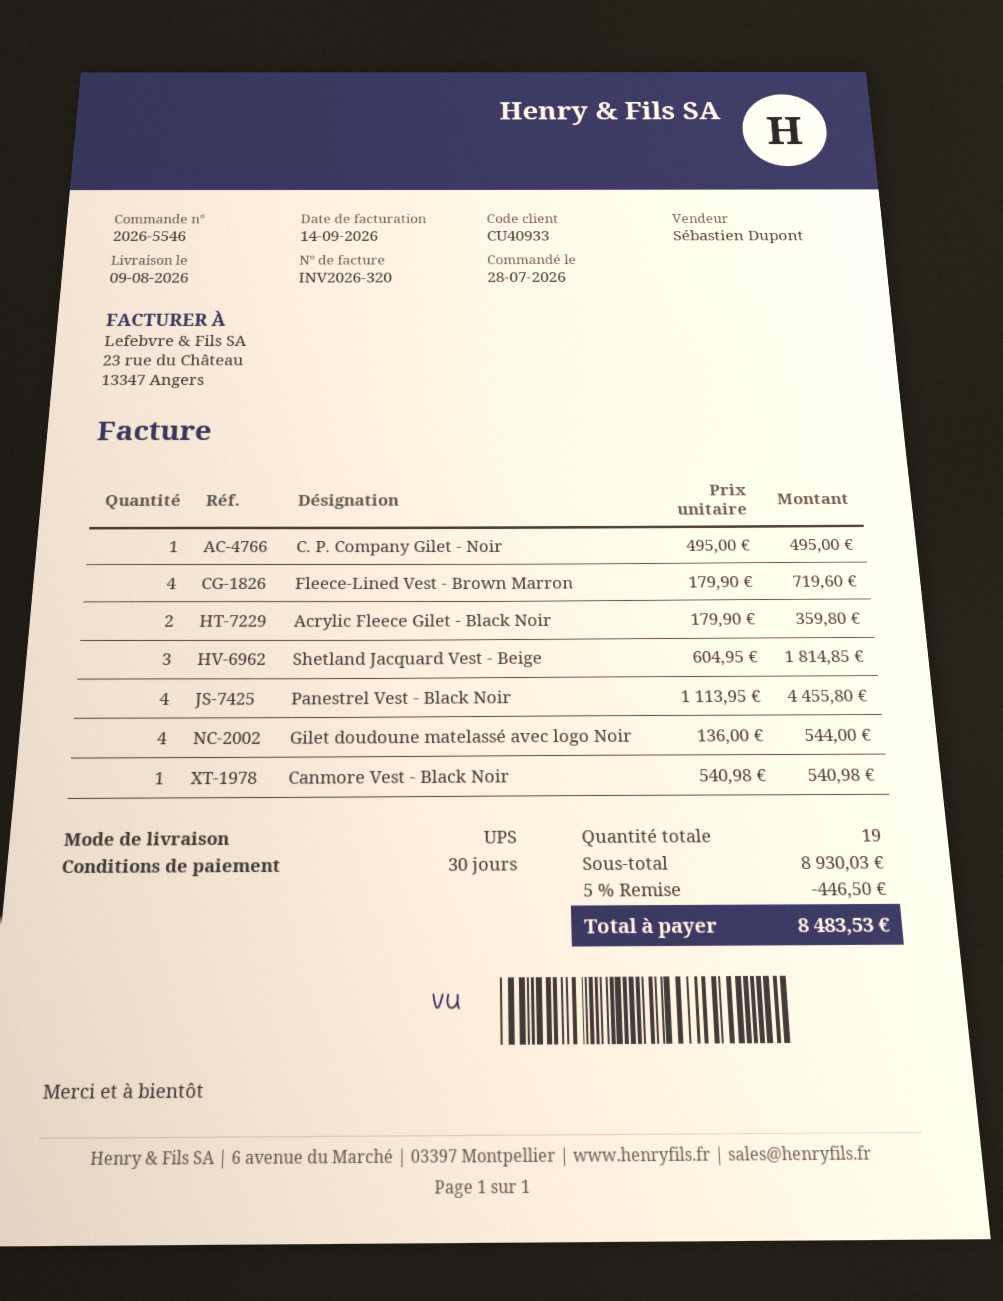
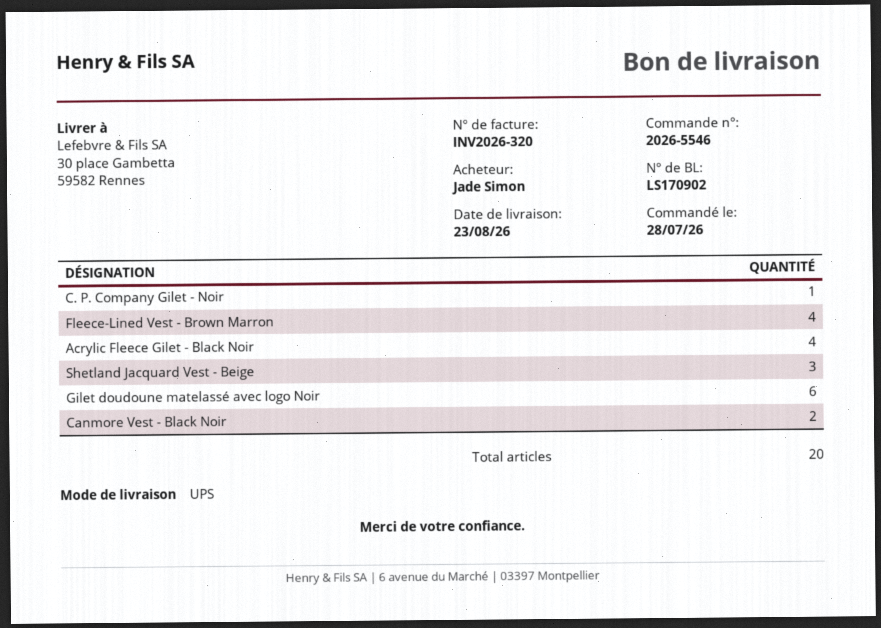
delivery date: 2026-08-09 -> 2026-08-23
Acrylic Fleece Gilet - Black Noir: 2 -> 4
Panestrel Vest - Black Noir: 4 -> none
Gilet doudoune matelassé avec logo Noir: 4 -> 6
Canmore Vest - Black Noir: 1 -> 2
total quantity: 19 -> 20

